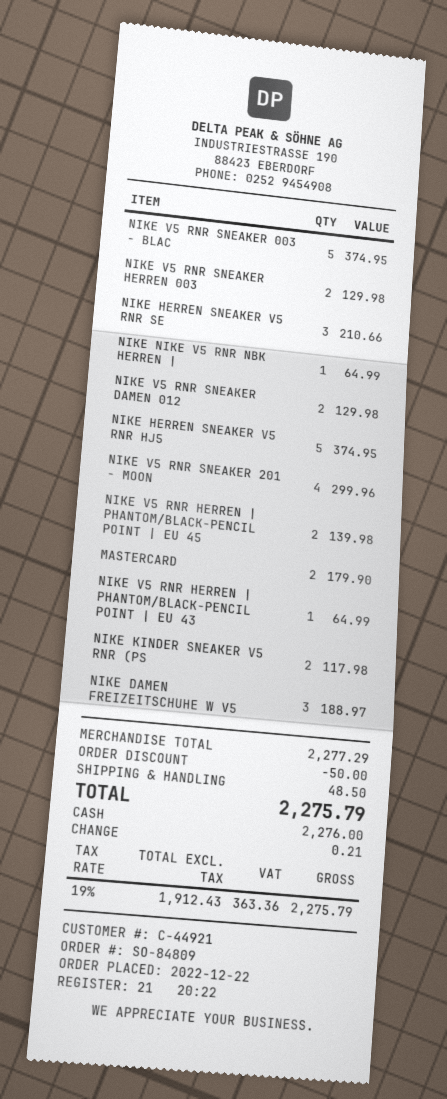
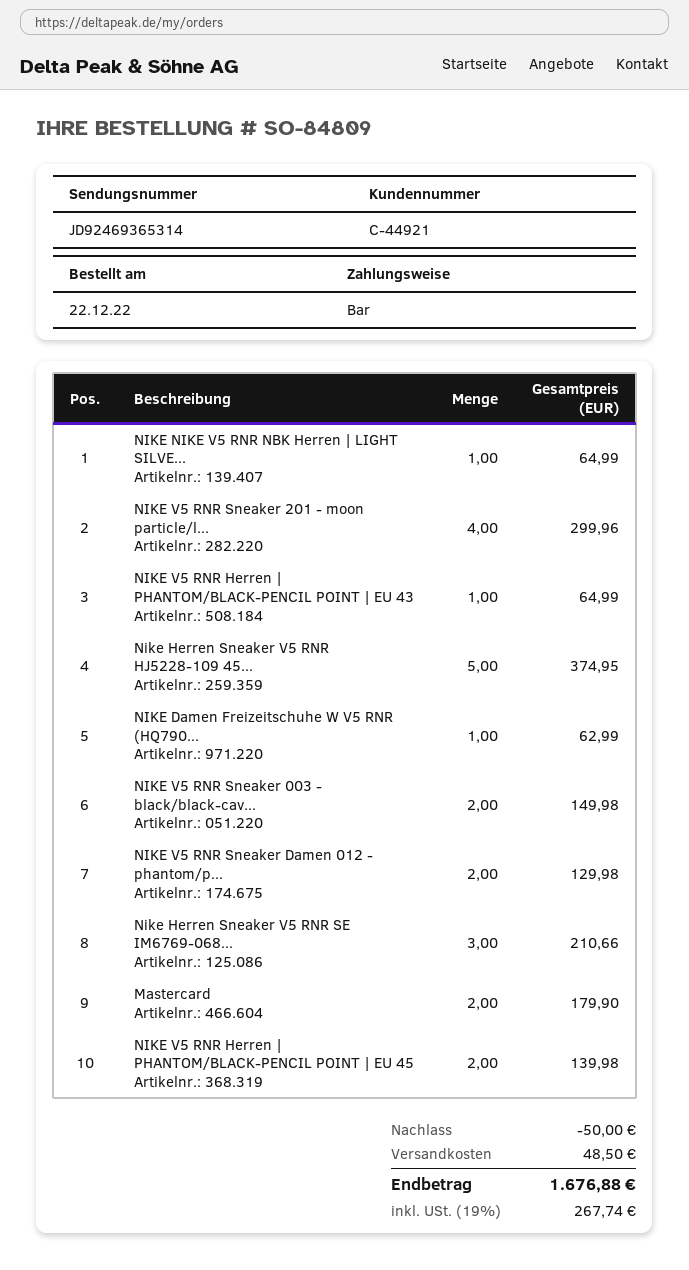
NIKE V5 RNR SNEAKER 003 - BLAC: 5 for 374.95 -> 2 for 149.98
NIKE V5 RNR SNEAKER HERREN 003: 2 for 129.98 -> none
NIKE KINDER SNEAKER V5 RNR (PS: 2 for 117.98 -> none
NIKE DAMEN FREIZEITSCHUHE W V5: 3 for 188.97 -> 1 for 62.99
tax: 19% = 363.36 -> 19% = 267.74
total: 2275.79 -> 1676.88

